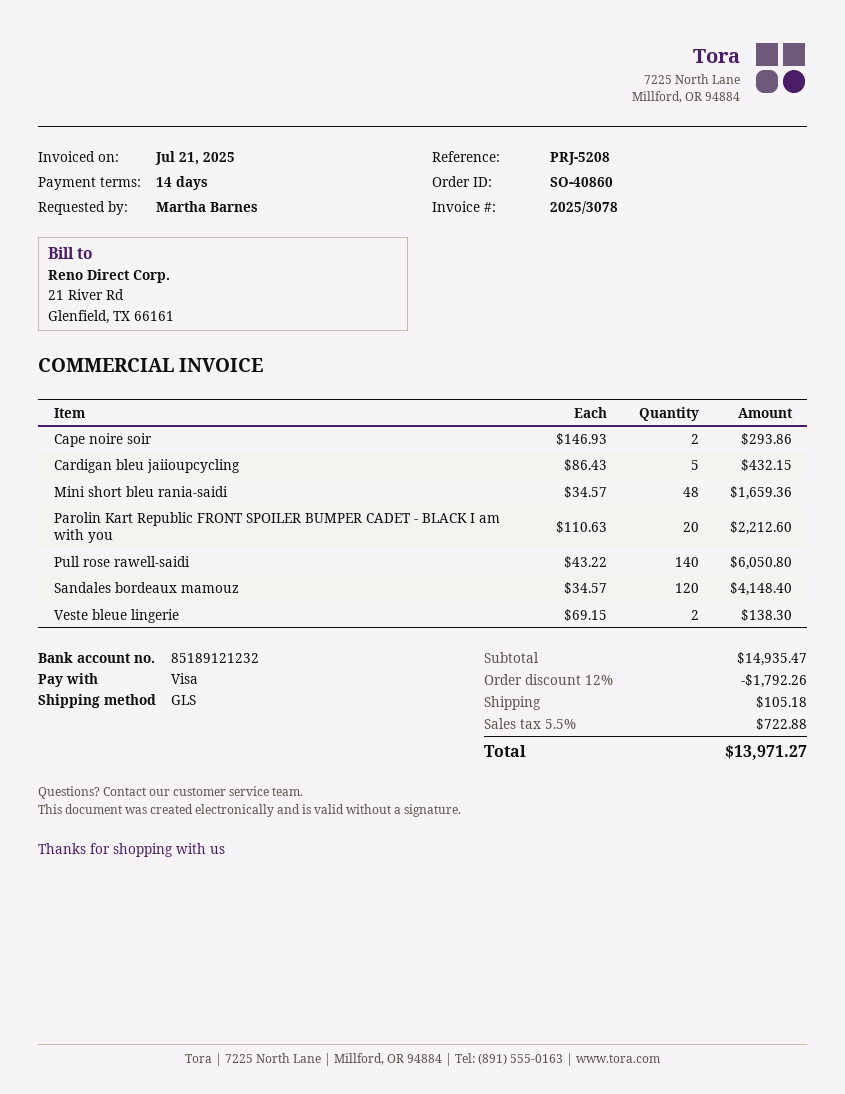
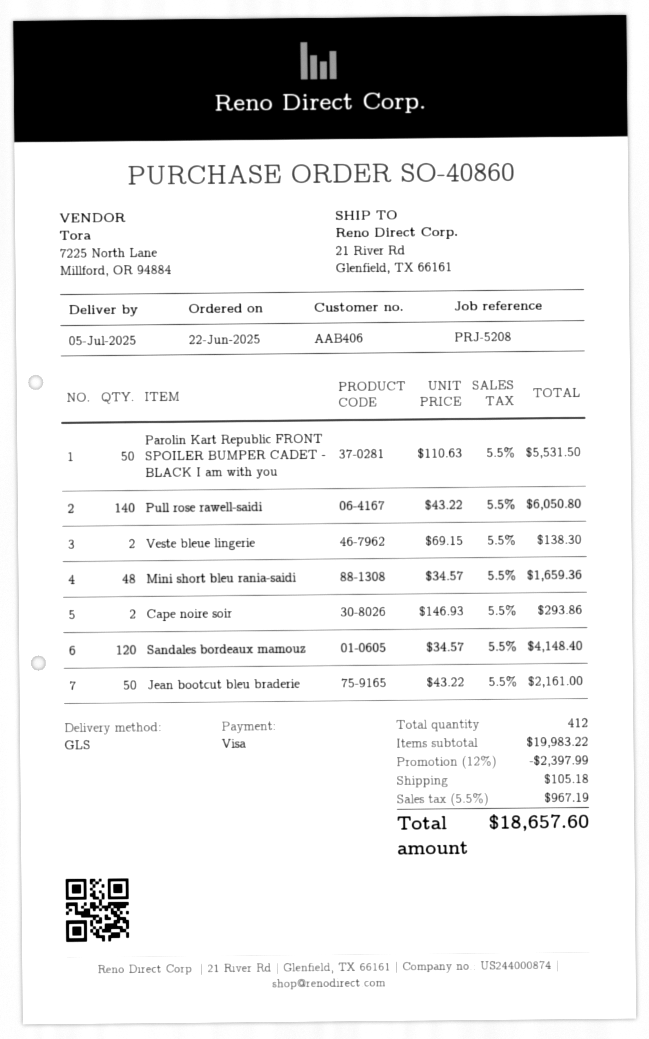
Cardigan bleu jaiioupcycling: 5 x 86.43 = 432.15 -> none
Parolin Kart Republic FRONT SPOILER BUMPER CADET - BLACK I am with you: 20 x 110.63 = 2212.60 -> 50 x 110.63 = 5531.50
Jean bootcut bleu braderie: none -> 50 x 43.22 = 2161.00
subtotal: 14935.47 -> 19983.22
discount: 12% = 1792.26 -> 12% = 2397.99
tax: 5.5% = 722.88 -> 5.5% = 967.19
total: 13971.27 -> 18657.60

